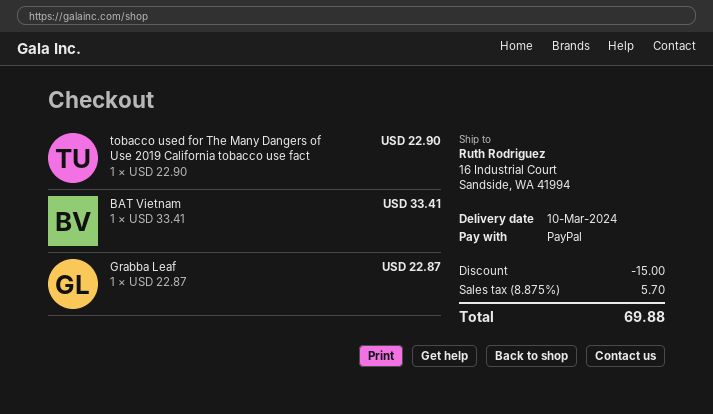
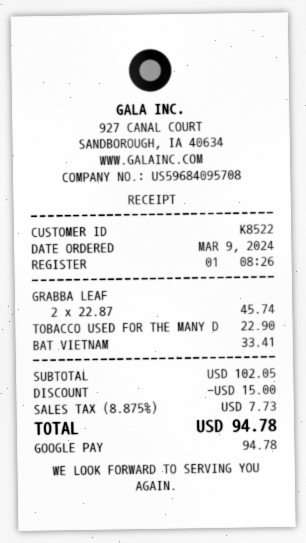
payment method: PayPal -> Google Pay
Grabba Leaf: 1 x 22.87 = 22.87 -> 2 x 22.87 = 45.74
tax: 8.875% = 5.70 -> 8.875% = 7.73
total: 69.88 -> 94.78

